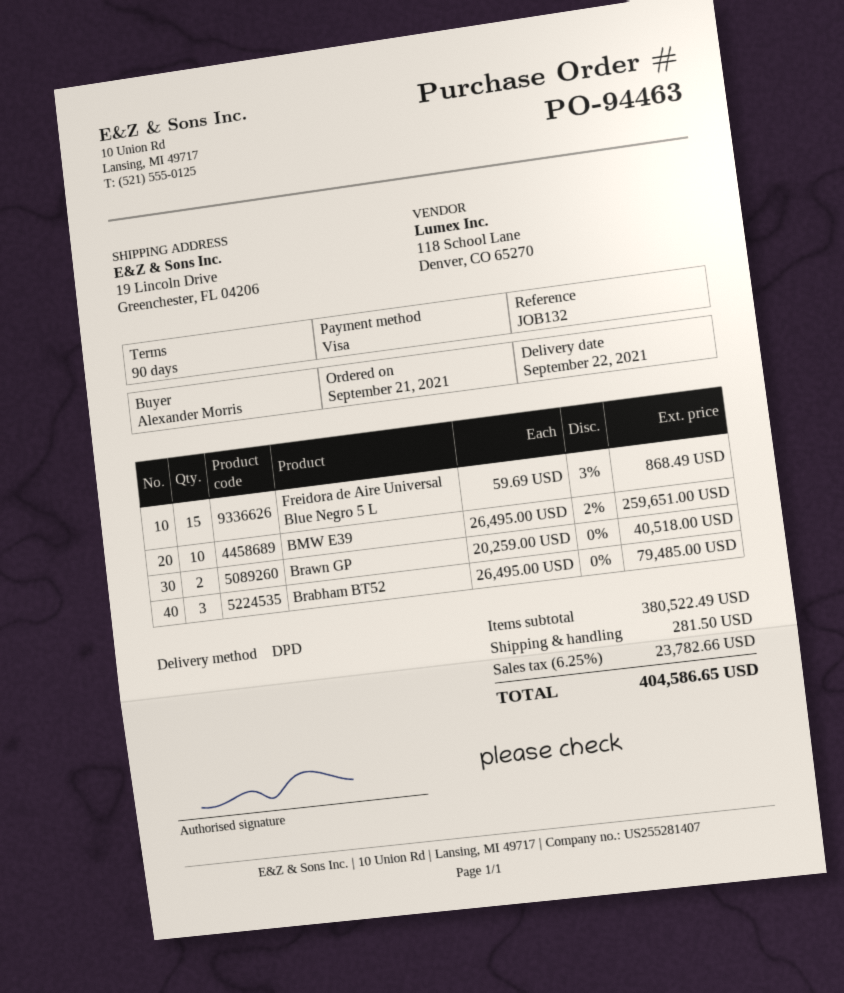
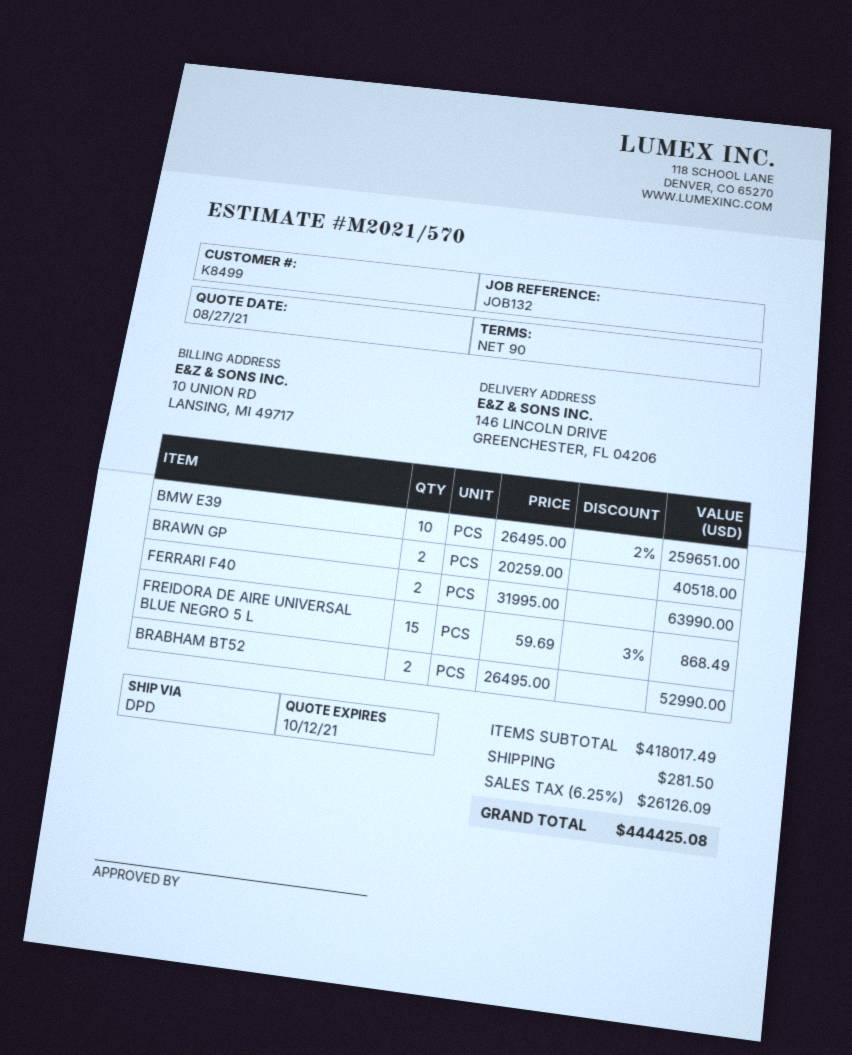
ship to: 19 Lincoln Drive, Greenchester, FL 04206 -> 146 LINCOLN DRIVE, GREENCHESTER, FL 04206
Brabham BT52: 3 x 26495.00 = 79485.00 -> 2 x 26495.00 = 52990.00
FERRARI F40: none -> 2 x 31995.00 = 63990.00
subtotal: 380522.49 -> 418017.49
tax: 6.25% = 23782.66 -> 6.25% = 26126.09
total: 404586.65 -> 444425.08

